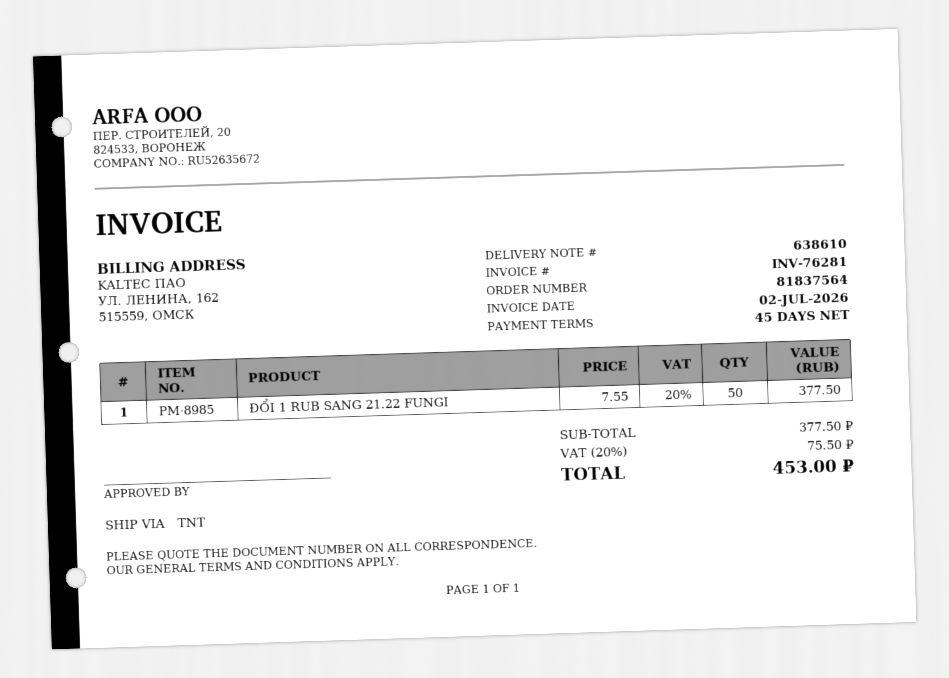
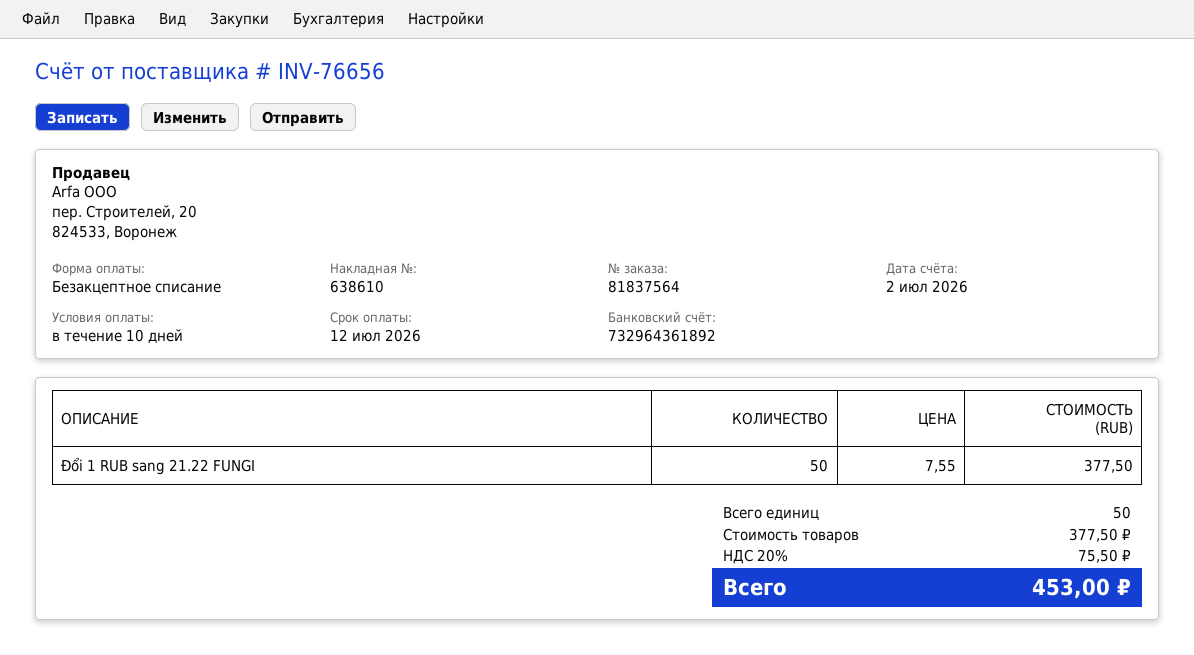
invoice number: INV-76281 -> INV-76656
payment terms: 45 days -> 10 days

